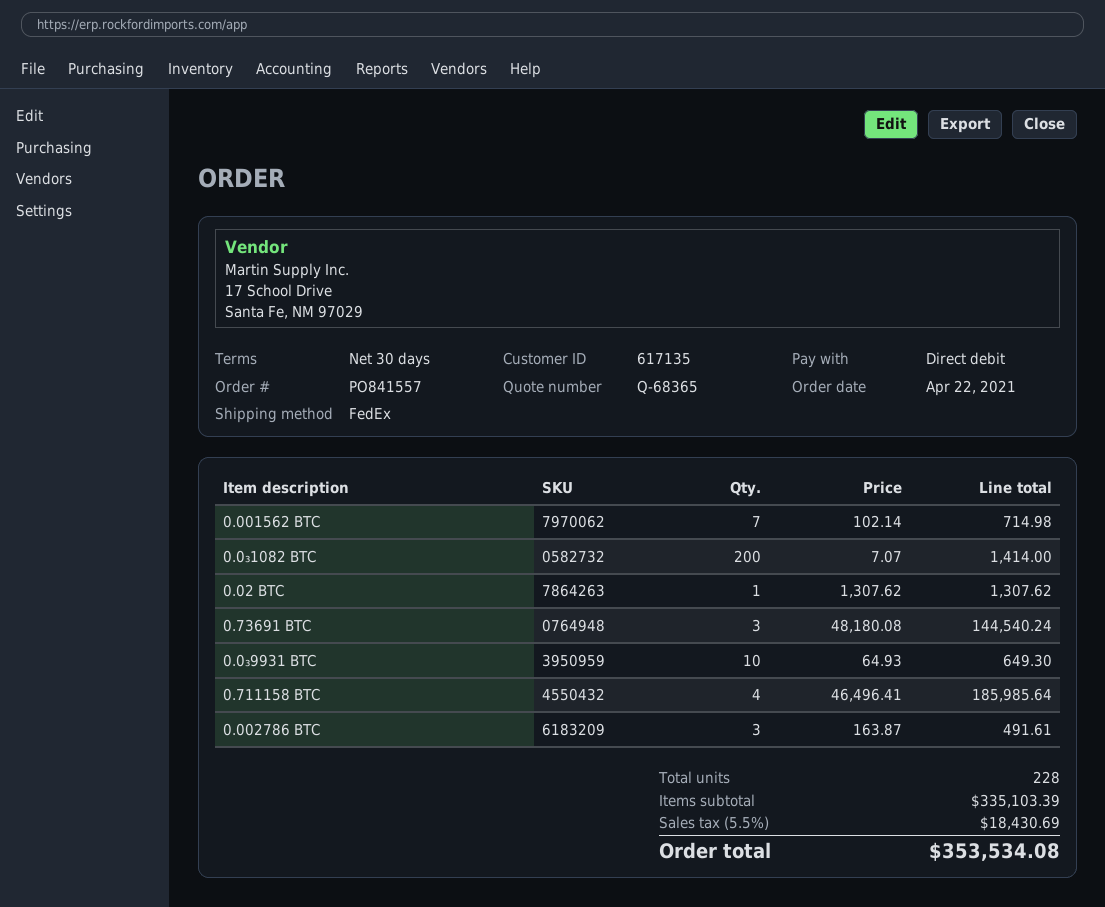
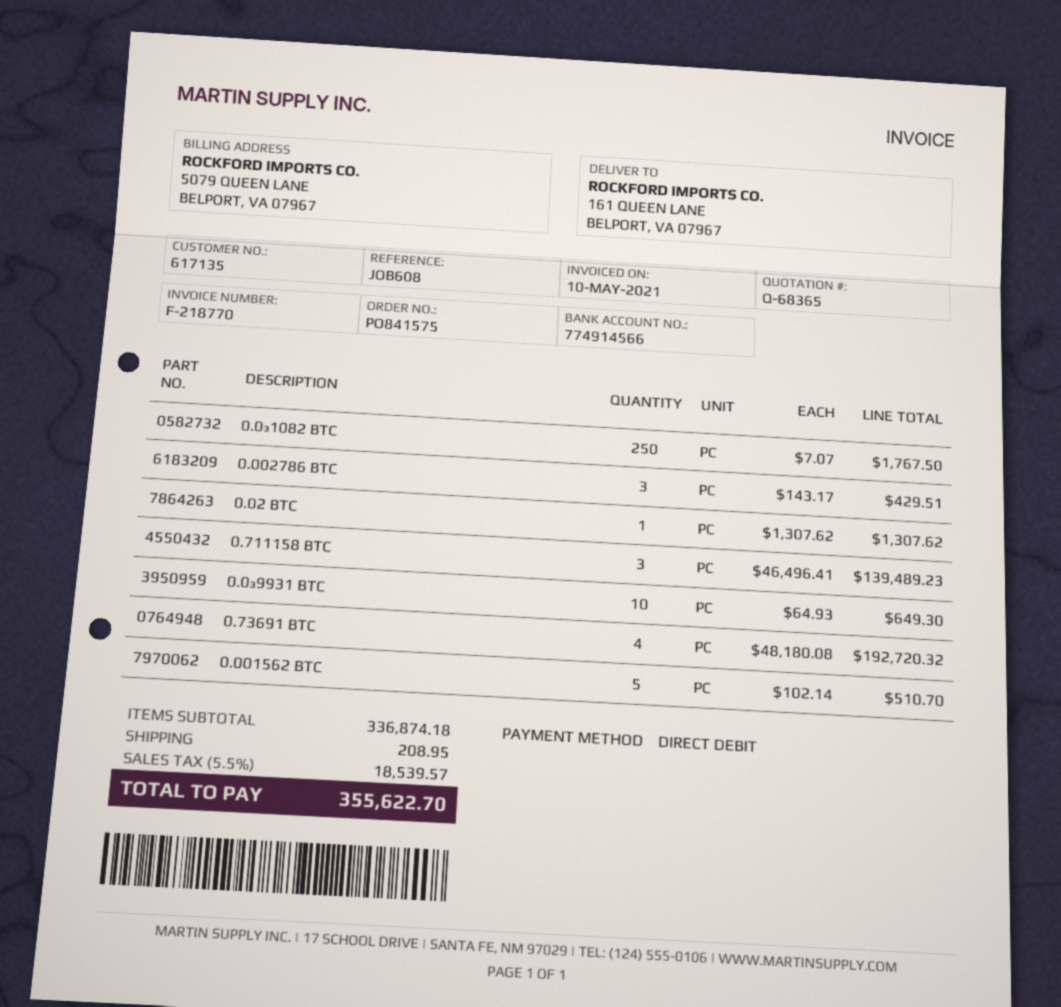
order number: PO841557 -> PO841575
0.001562 BTC: 7 x 102.14 = 714.98 -> 5 x 102.14 = 510.70
0.0₃1082 BTC: 200 x 7.07 = 1414.00 -> 250 x 7.07 = 1767.50
0.73691 BTC: 3 x 48180.08 = 144540.24 -> 4 x 48180.08 = 192720.32
0.711158 BTC: 4 x 46496.41 = 185985.64 -> 3 x 46496.41 = 139489.23
0.002786 BTC: 3 x 163.87 = 491.61 -> 3 x 143.17 = 429.51
subtotal: 335103.39 -> 336874.18
shipping: none -> 208.95
tax: 5.5% = 18430.69 -> 5.5% = 18539.57
total: 353534.08 -> 355622.70

